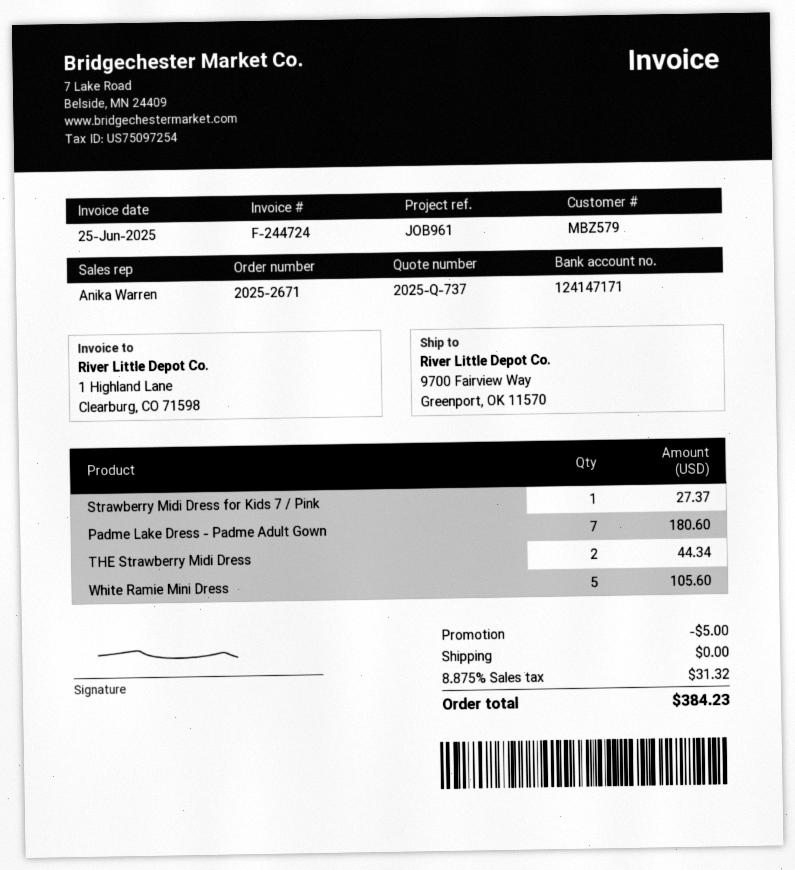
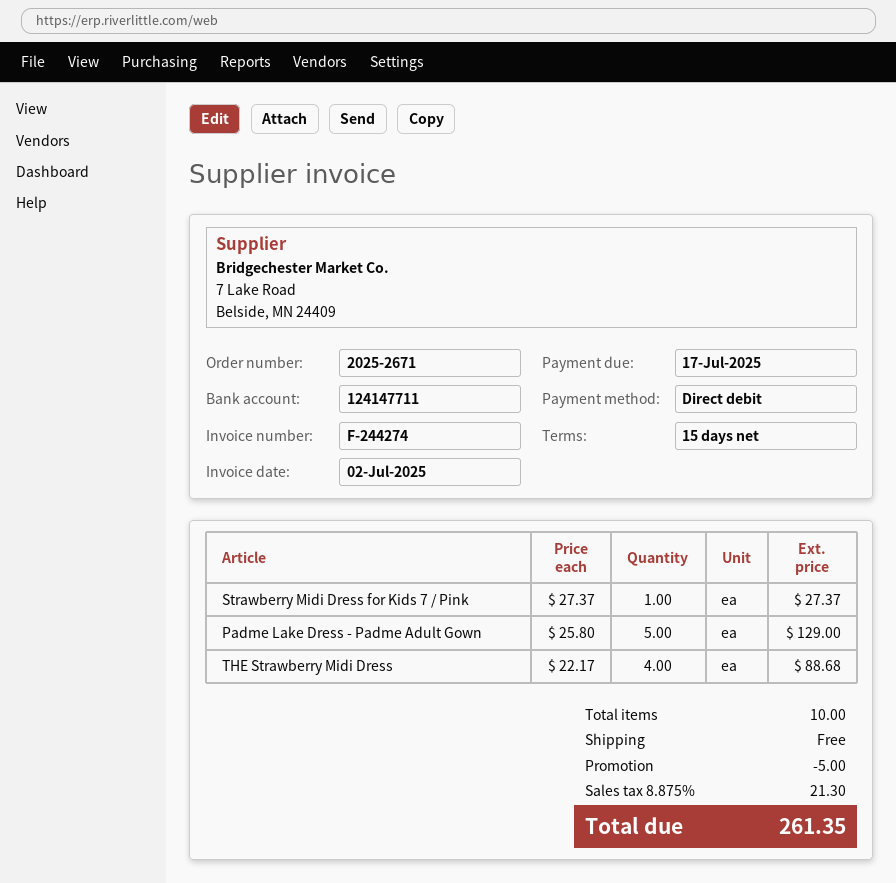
invoice number: F-244724 -> F-244274
invoice date: 2025-06-25 -> 2025-07-02
bank account: 124147171 -> 124147711
Padme Lake Dress - Padme Adult Gown: 7 for 180.60 -> 5 for 129.00
THE Strawberry Midi Dress: 2 for 44.34 -> 4 for 88.68
White Ramie Mini Dress: 5 for 105.60 -> none
tax: 8.875% = 31.32 -> 8.875% = 21.30
total: 384.23 -> 261.35

